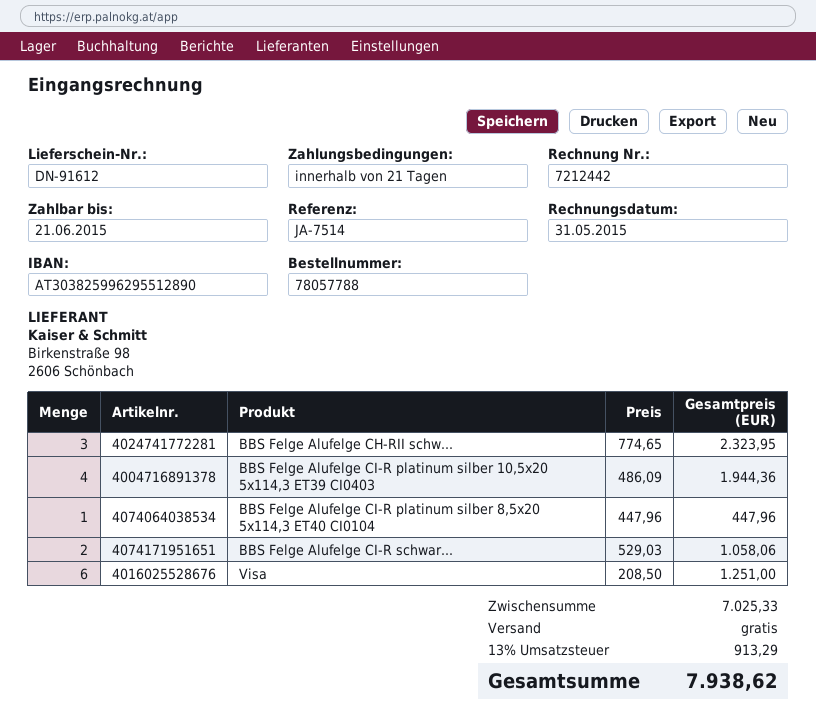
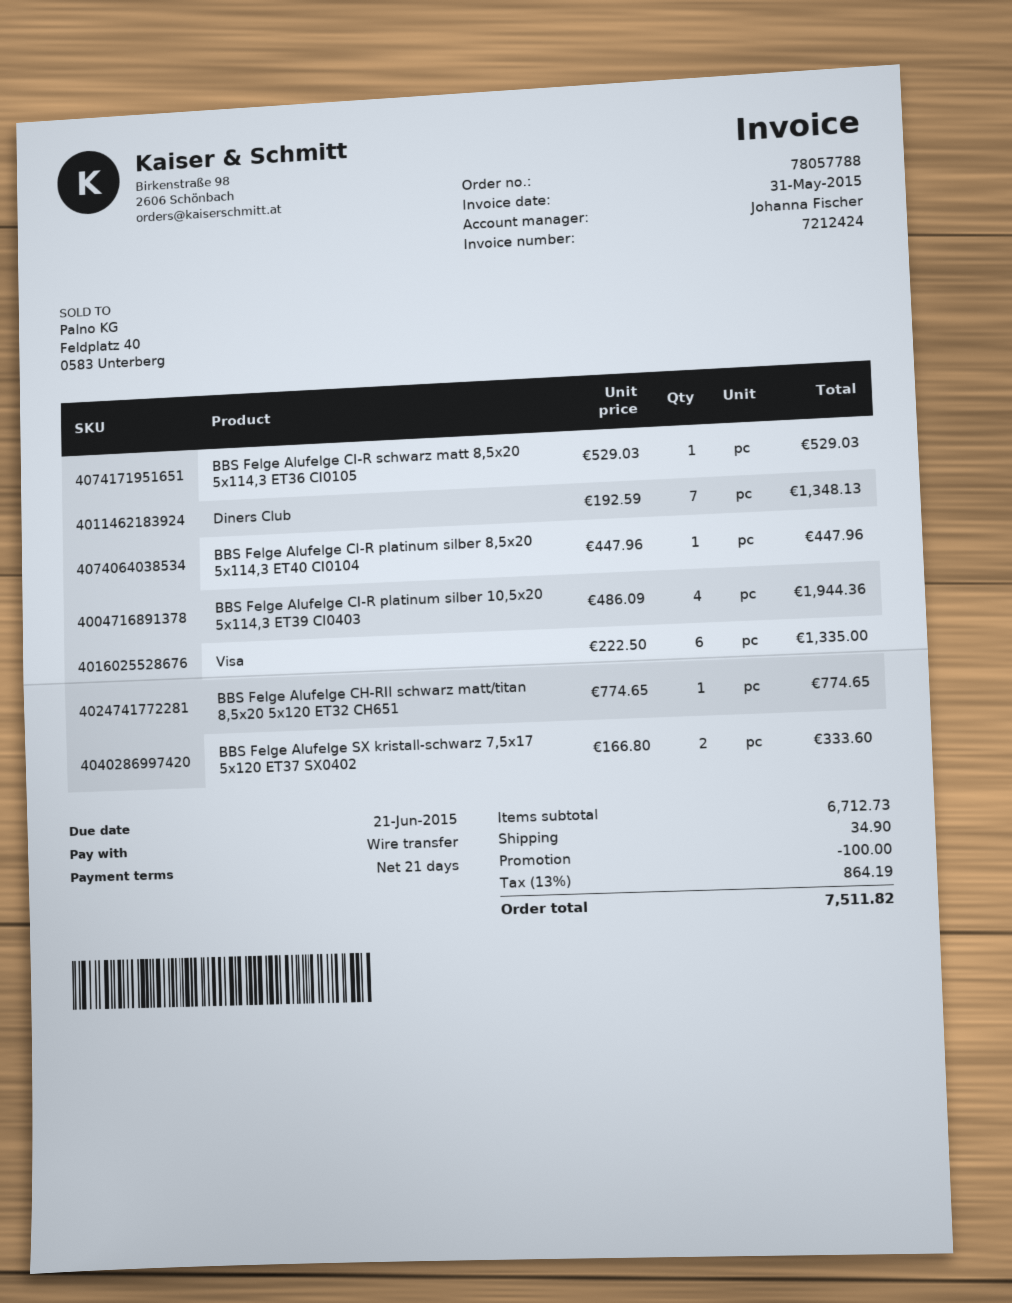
invoice number: 7212442 -> 7212424
BBS Felge Alufelge CH-RII schw...: 3 x 774.65 = 2323.95 -> 1 x 774.65 = 774.65
BBS Felge Alufelge CI-R schwar...: 2 x 529.03 = 1058.06 -> 1 x 529.03 = 529.03
Visa: 6 x 208.50 = 1251.00 -> 6 x 222.50 = 1335.00
Diners Club: none -> 7 x 192.59 = 1348.13
BBS Felge Alufelge SX kristall-schwarz 7,5x17 5x120 ET37 SX0402: none -> 2 x 166.80 = 333.60
subtotal: 7025.33 -> 6712.73
discount: none -> 100.00
shipping: 0.00 -> 34.90
tax: 13% = 913.29 -> 13% = 864.19
total: 7938.62 -> 7511.82

